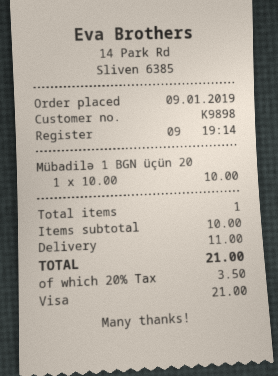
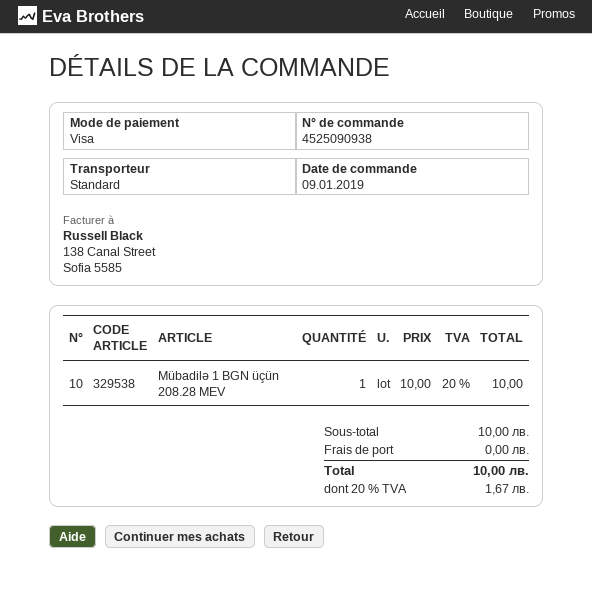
shipping: 11.00 -> 0.00
tax: 20% = 3.50 -> 20% = 1.67
total: 21.00 -> 10.00

